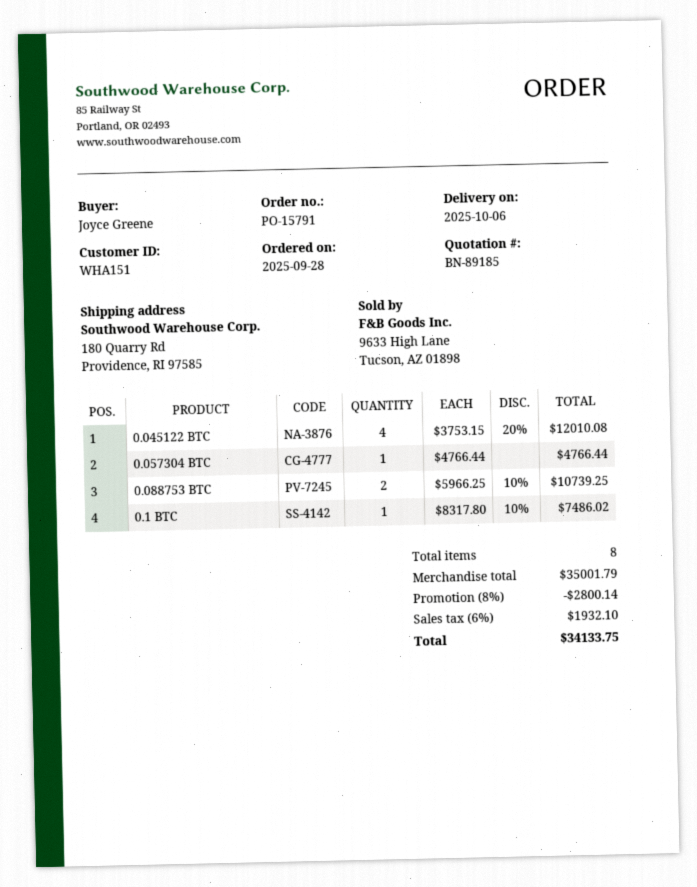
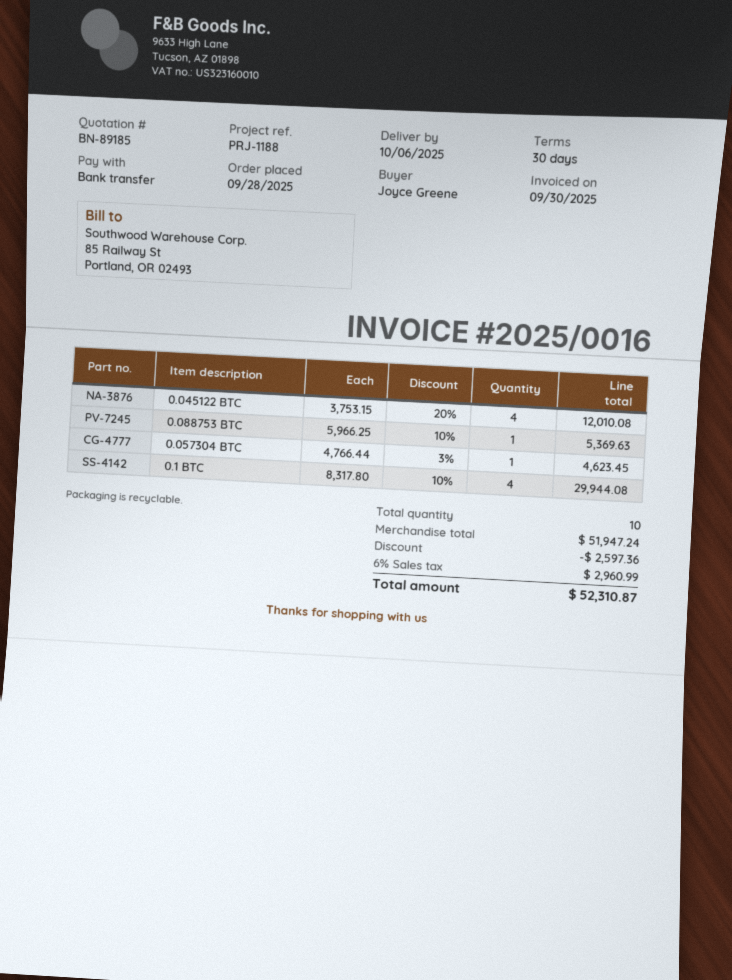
0.057304 BTC: 1 x 4766.44 = 4766.44 -> 1 x 4766.44 - 3% = 4623.45
0.088753 BTC: 2 x 5966.25 - 10% = 10739.25 -> 1 x 5966.25 - 10% = 5369.63
0.1 BTC: 1 x 8317.80 - 10% = 7486.02 -> 4 x 8317.80 - 10% = 29944.08
total quantity: 8 -> 10
subtotal: 35001.79 -> 51947.24
discount: 2800.14 -> 2597.36
tax: 6% = 1932.10 -> 6% = 2960.99
total: 34133.75 -> 52310.87

